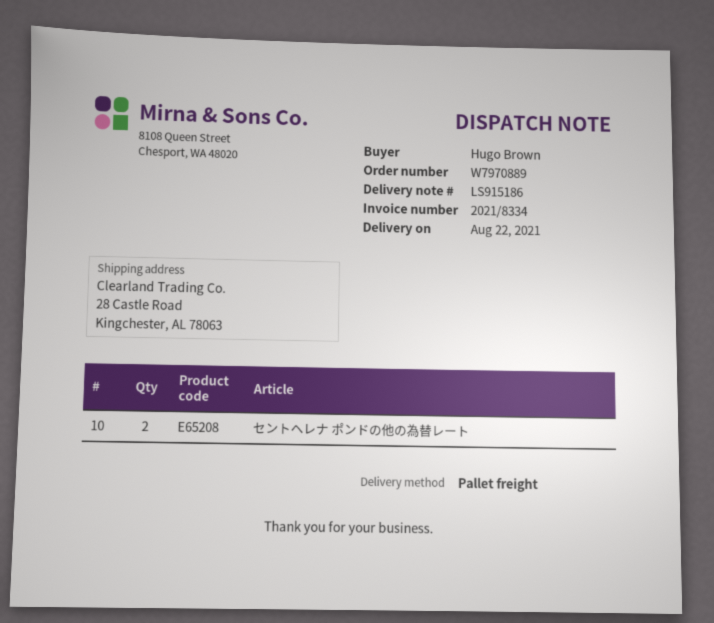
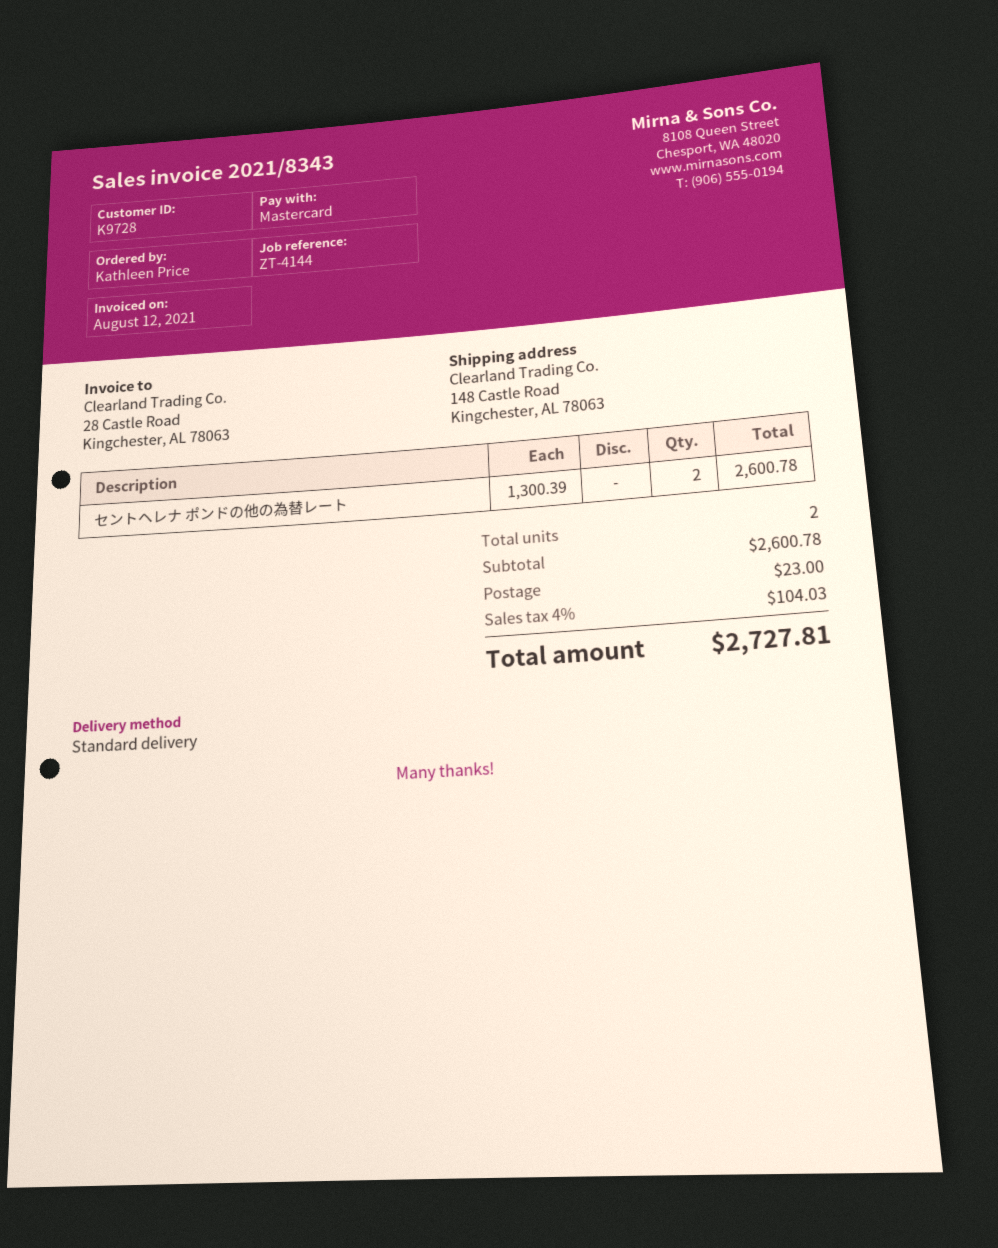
invoice number: 2021/8334 -> 2021/8343
ordered by: Hugo Brown -> Kathleen Price
shipping method: pallet freight -> standard
ship to: 28 Castle Road, Kingchester, AL 78063 -> 148 Castle Road, Kingchester, AL 78063

